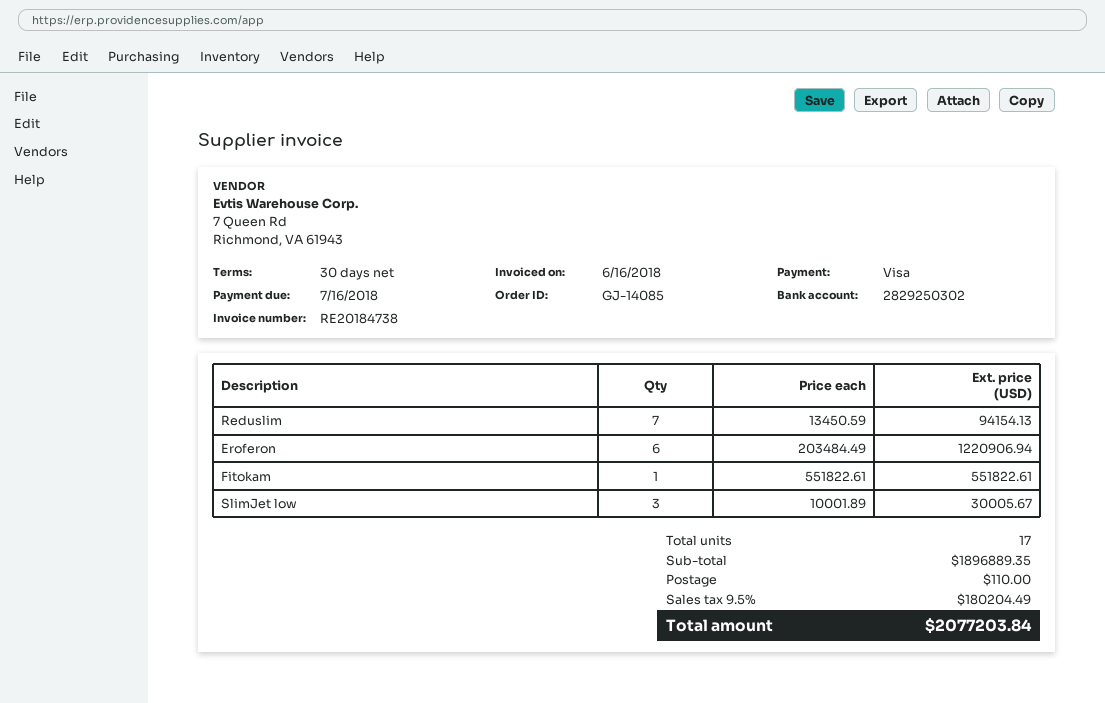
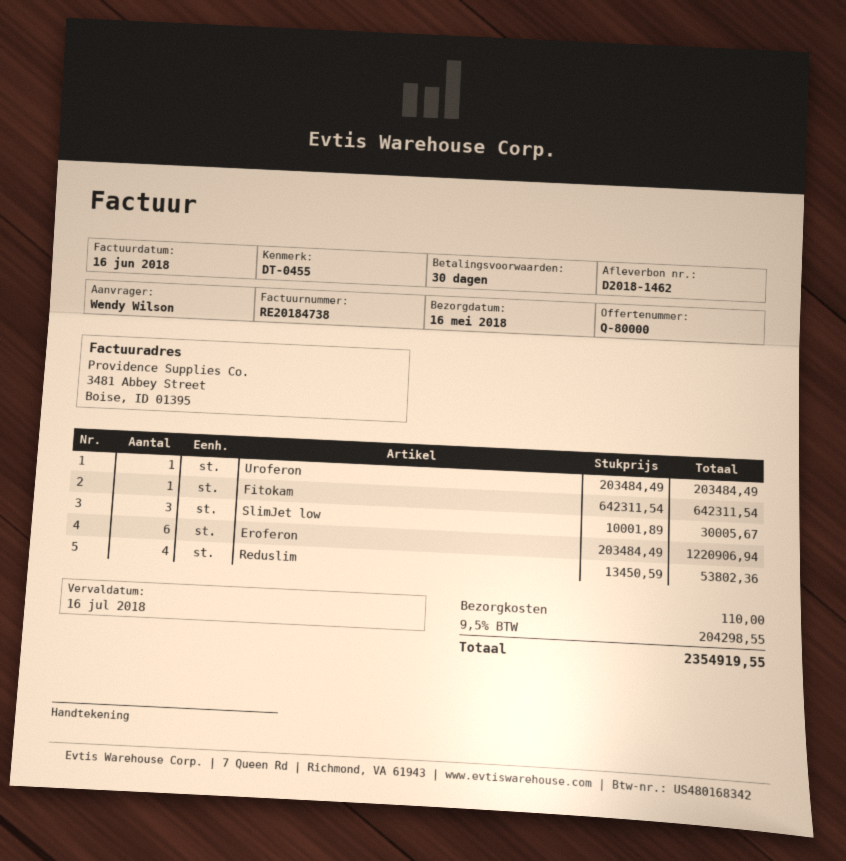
Reduslim: 7 x 13450.59 = 94154.13 -> 4 x 13450.59 = 53802.36
Fitokam: 1 x 551822.61 = 551822.61 -> 1 x 642311.54 = 642311.54
Uroferon: none -> 1 x 203484.49 = 203484.49
tax: 9.5% = 180204.49 -> 9.5% = 204298.55
total: 2077203.84 -> 2354919.55

